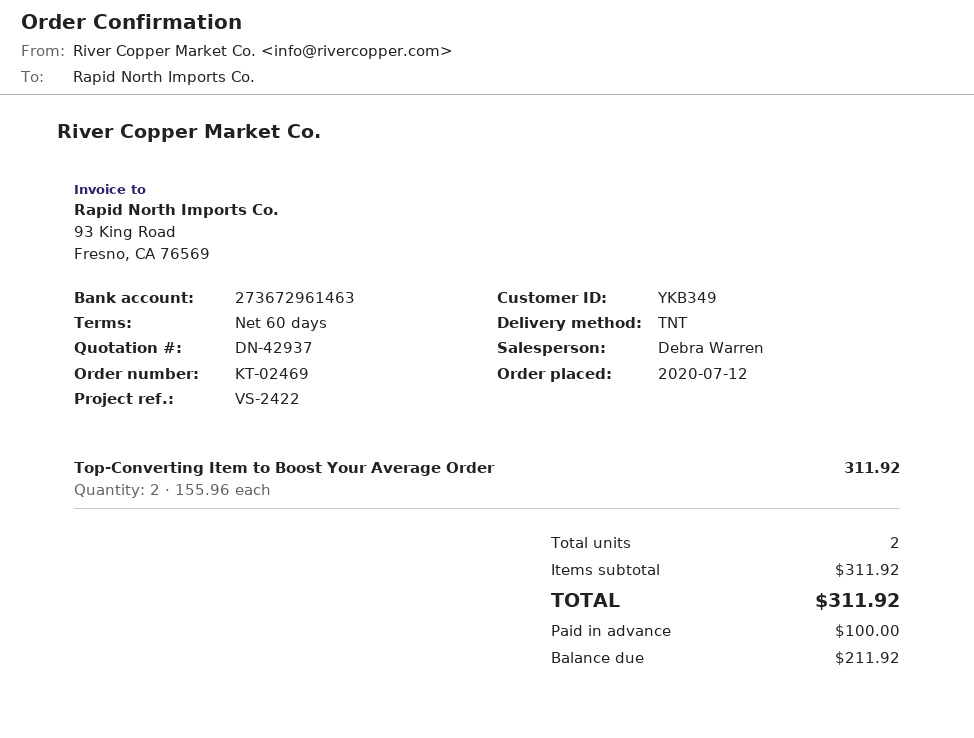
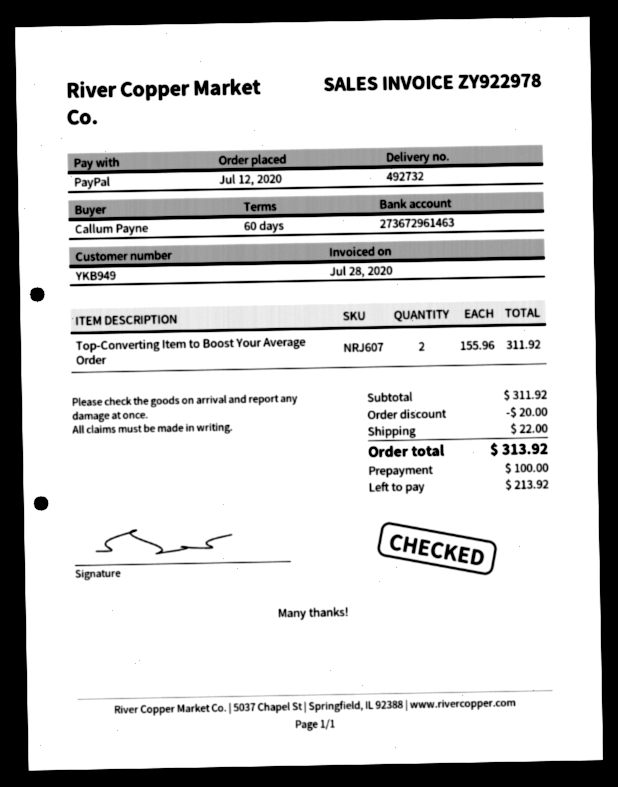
customer number: YKB349 -> YKB949
discount: none -> 20.00
shipping: none -> 22.00
total: 311.92 -> 313.92
balance: 211.92 -> 213.92

